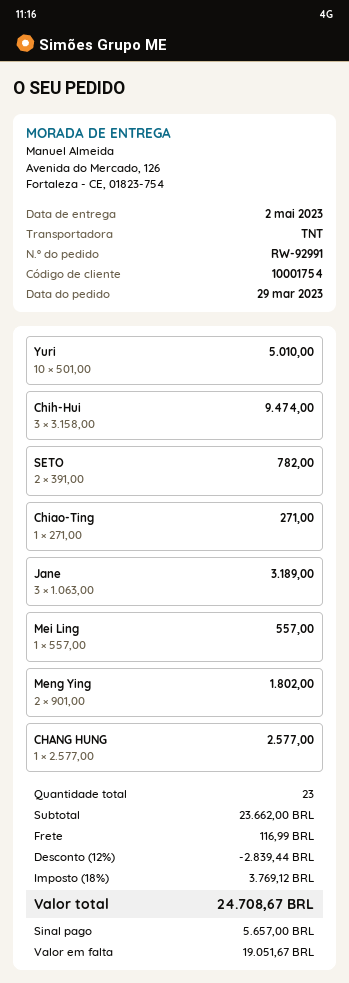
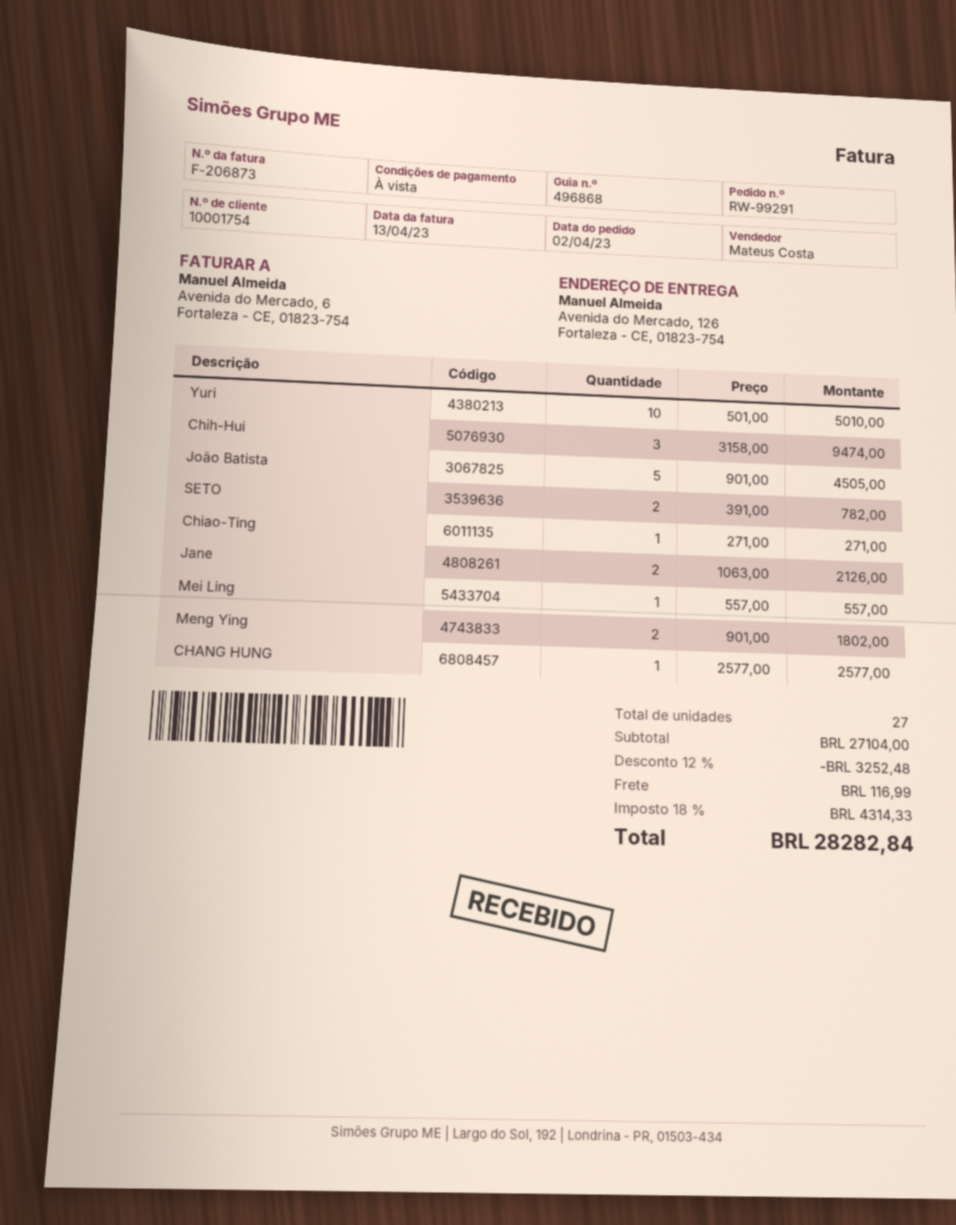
order number: RW-92991 -> RW-99291
order date: 2023-03-29 -> 2023-04-02
Jane: 3 x 1063.00 = 3189.00 -> 2 x 1063.00 = 2126.00
João Batista: none -> 5 x 901.00 = 4505.00
total quantity: 23 -> 27
subtotal: 23662.00 -> 27104.00
discount: 12% = 2839.44 -> 12% = 3252.48
tax: 18% = 3769.12 -> 18% = 4314.33
total: 24708.67 -> 28282.84

